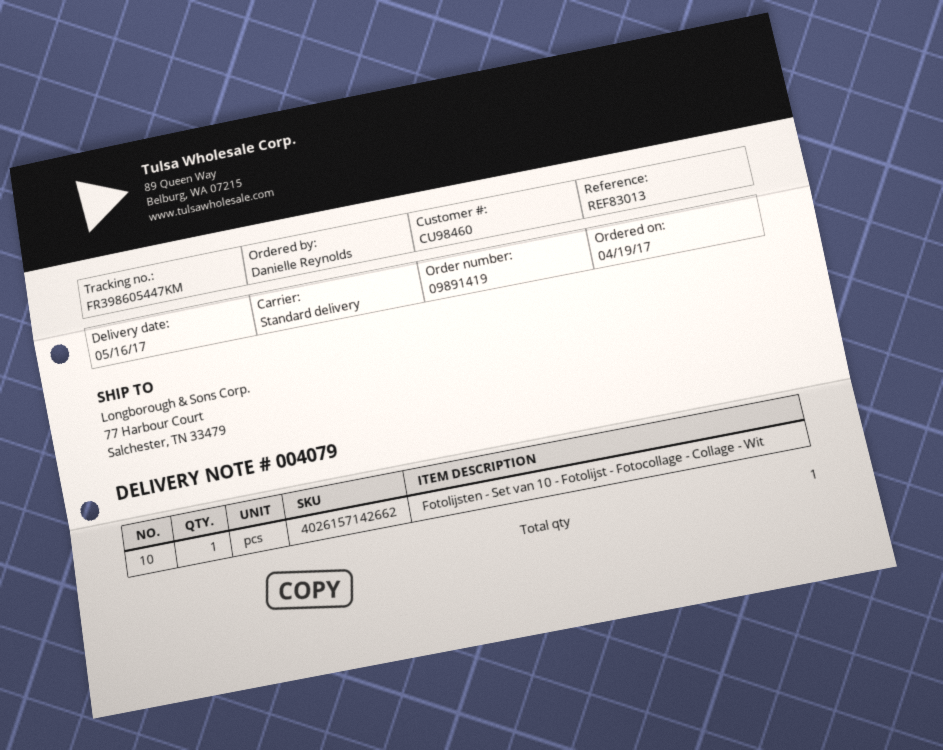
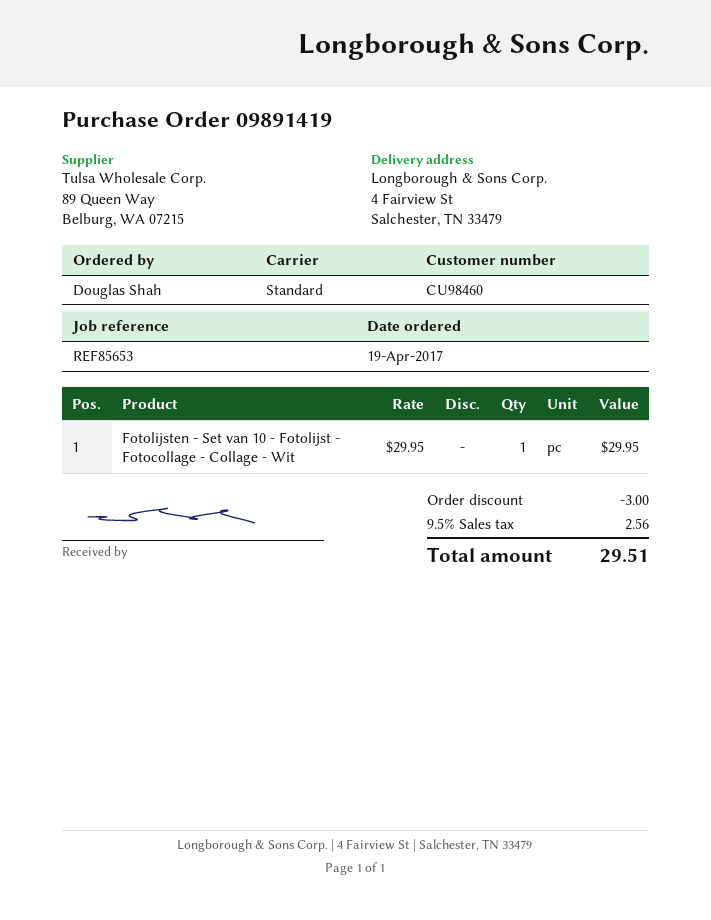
reference: REF83013 -> REF85653
ordered by: Danielle Reynolds -> Douglas Shah
ship to: 77 Harbour Court, Salchester, TN 33479 -> 4 Fairview St, Salchester, TN 33479

